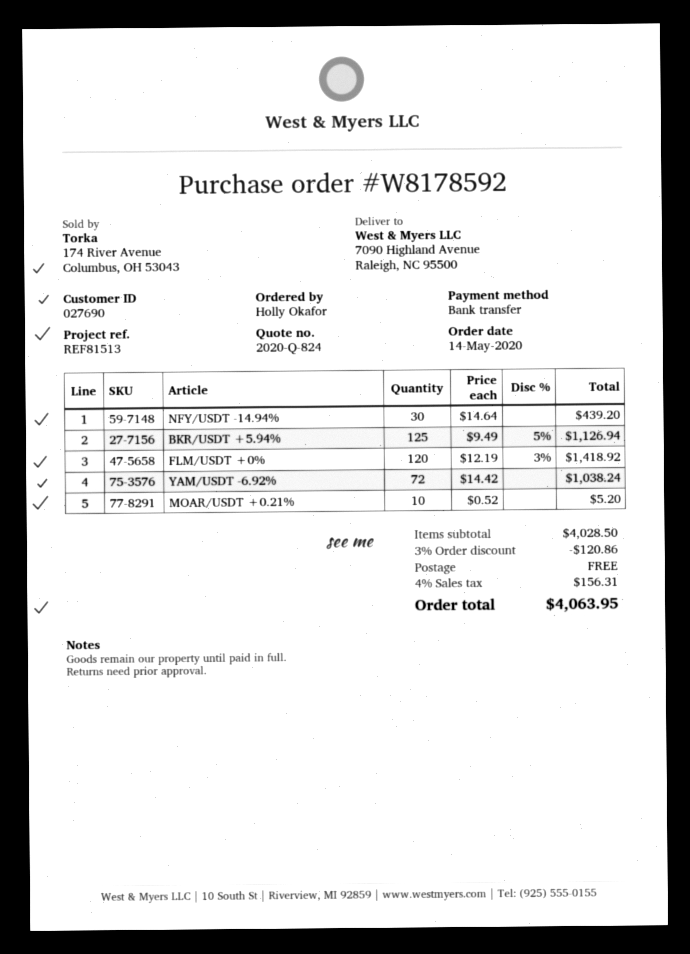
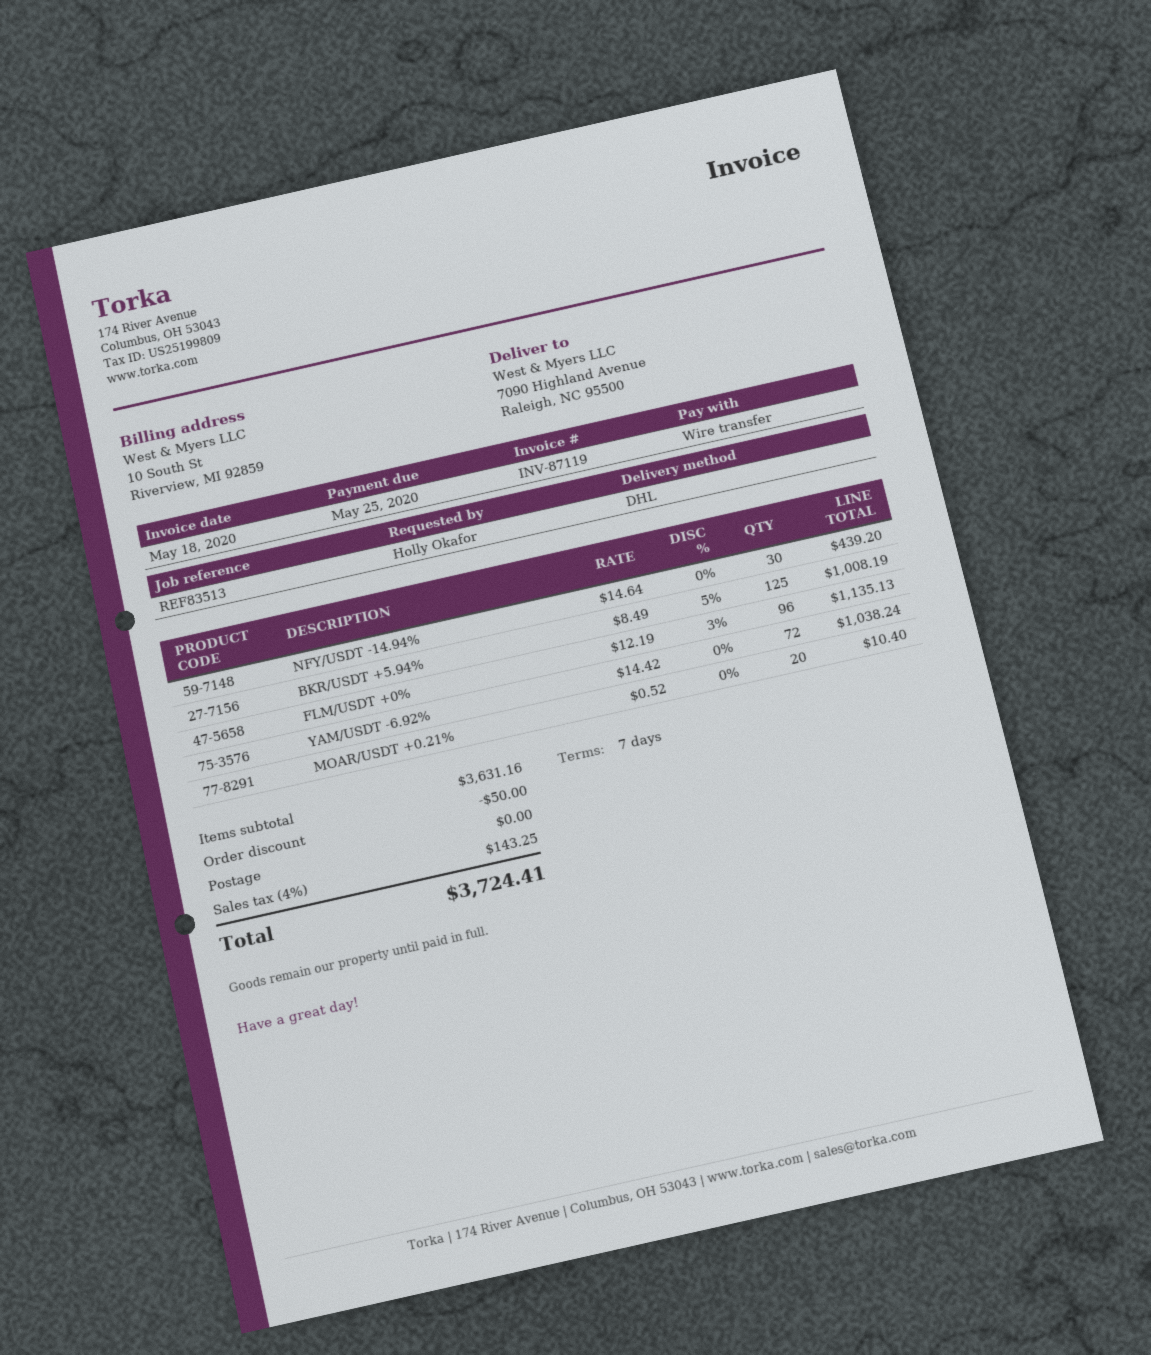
reference: REF81513 -> REF83513
BKR/USDT +5.94%: 125 x 9.49 - 5% = 1126.94 -> 125 x 8.49 - 5% = 1008.19
FLM/USDT +0%: 120 x 12.19 - 3% = 1418.92 -> 96 x 12.19 - 3% = 1135.13
MOAR/USDT +0.21%: 10 x 0.52 = 5.20 -> 20 x 0.52 = 10.40
subtotal: 4028.50 -> 3631.16
discount: 120.86 -> 50.00
tax: 4% = 156.31 -> 4% = 143.25
total: 4063.95 -> 3724.41

